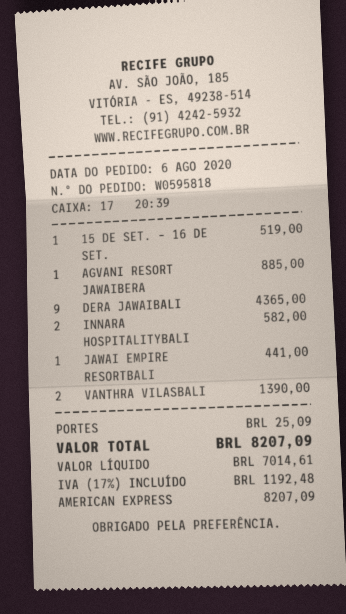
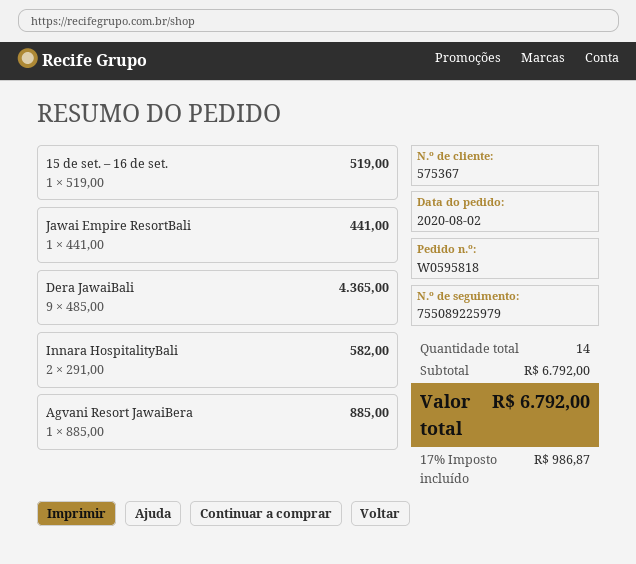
order date: 2020-08-06 -> 2020-08-02
VANTHRA VILASBALI: 2 for 1390.00 -> none
shipping: 25.09 -> none
tax: 17% = 1192.48 -> 17% = 986.87
total: 8207.09 -> 6792.00

